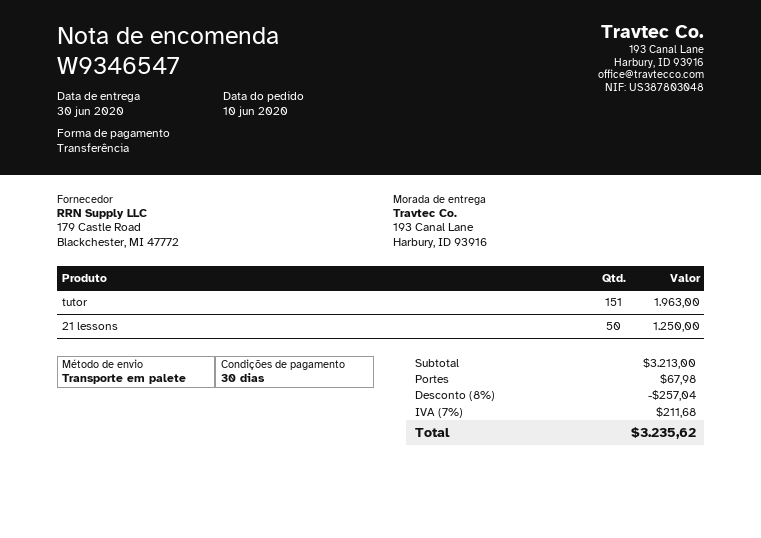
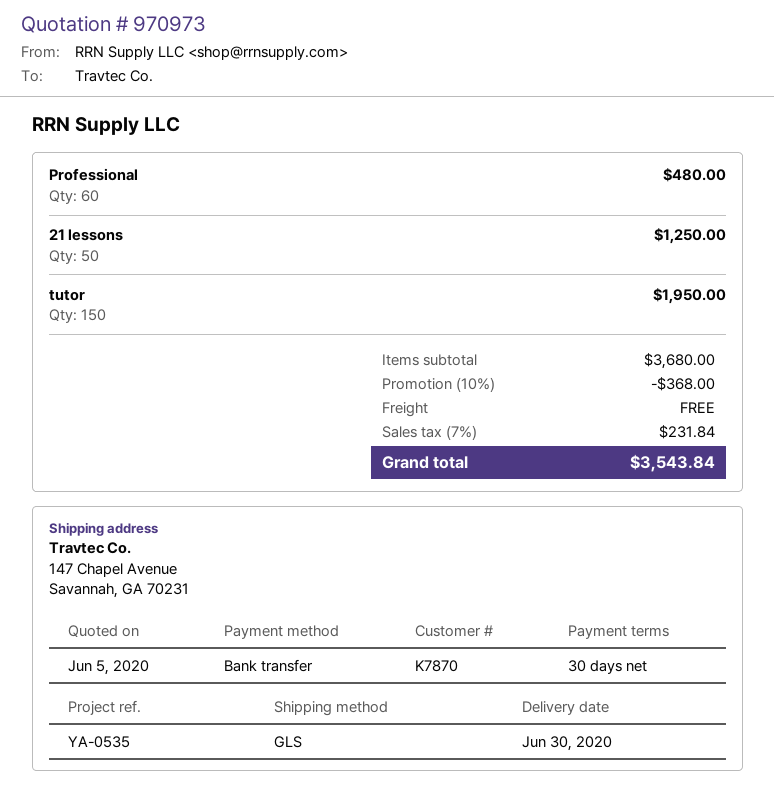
shipping method: pallet freight -> GLS
ship to: 193 Canal Lane, Harbury, ID 93916 -> 147 Chapel Avenue, Savannah, GA 70231
tutor: 151 for 1963.00 -> 150 for 1950.00
Professional: none -> 60 for 480.00
subtotal: 3213.00 -> 3680.00
discount: 8% = 257.04 -> 10% = 368.00
shipping: 67.98 -> 0.00
tax: 7% = 211.68 -> 7% = 231.84
total: 3235.62 -> 3543.84

